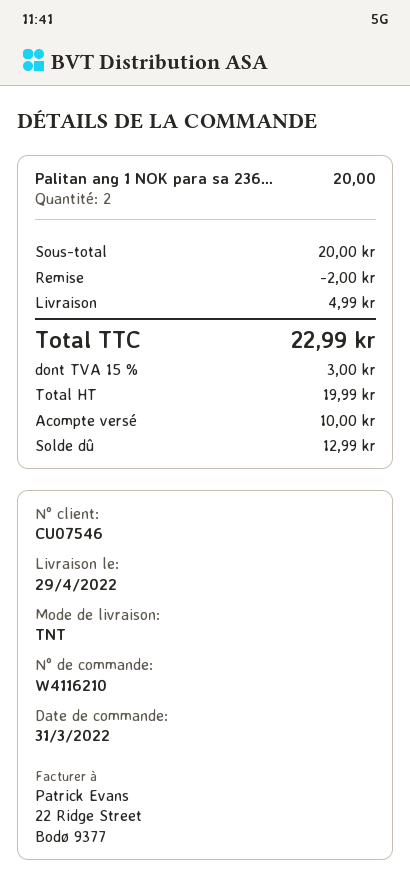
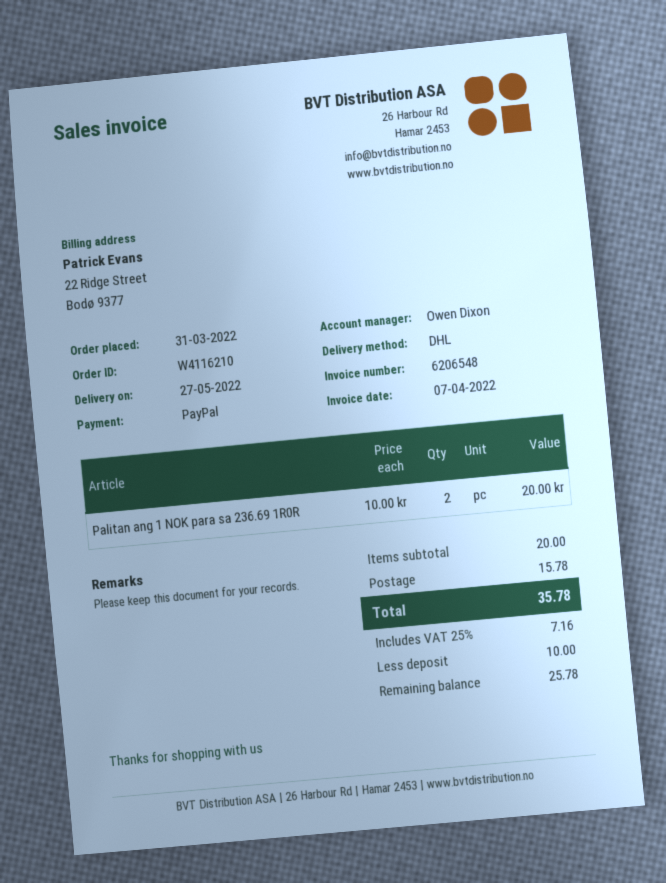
delivery date: 2022-04-29 -> 2022-05-27
shipping method: TNT -> DHL
discount: 2.00 -> none
shipping: 4.99 -> 15.78
tax: 15% = 3.00 -> 25% = 7.16
total: 22.99 -> 35.78
balance: 12.99 -> 25.78

